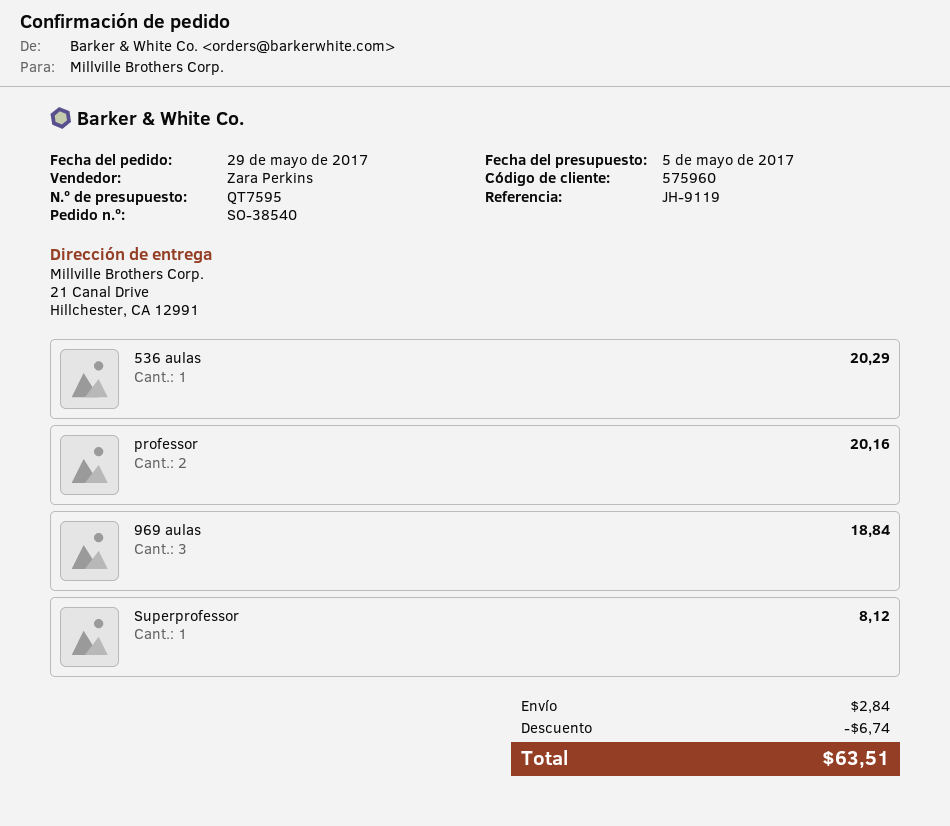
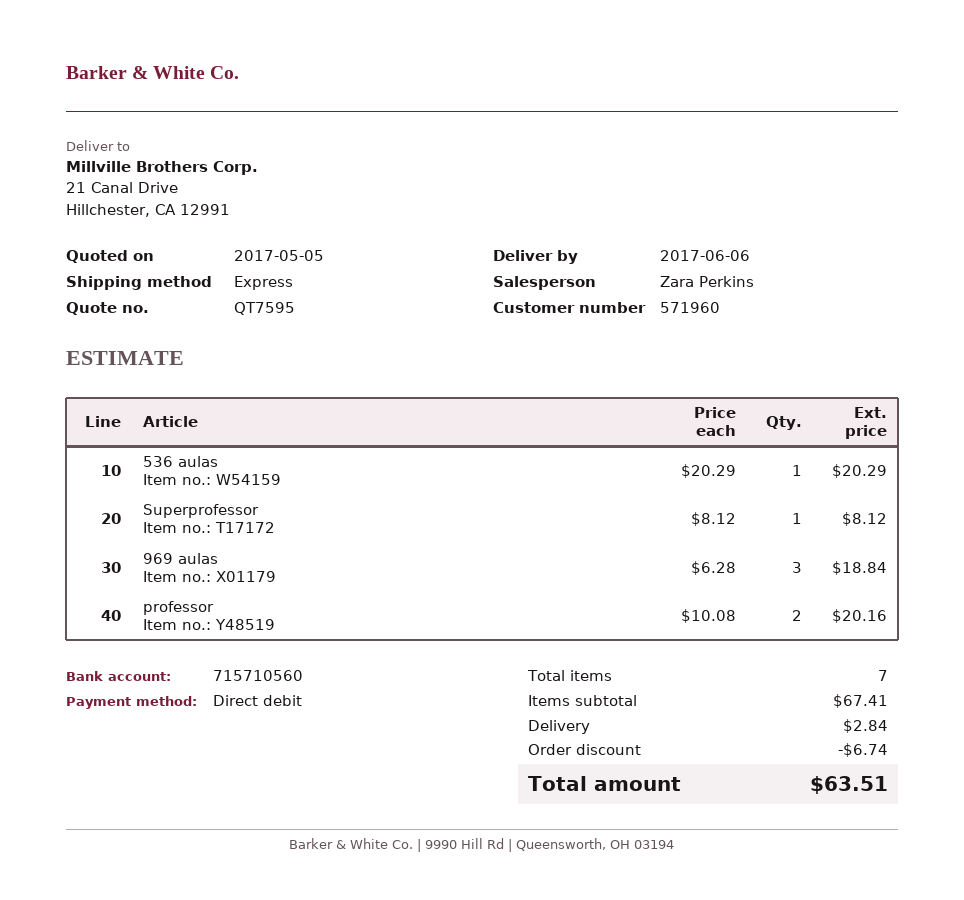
customer number: 575960 -> 571960

